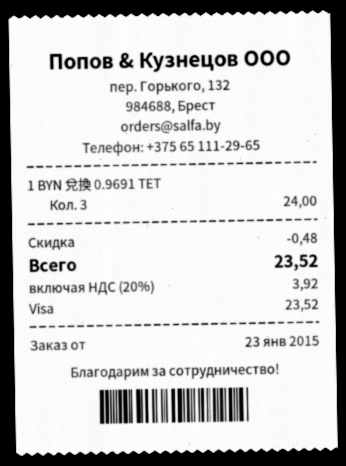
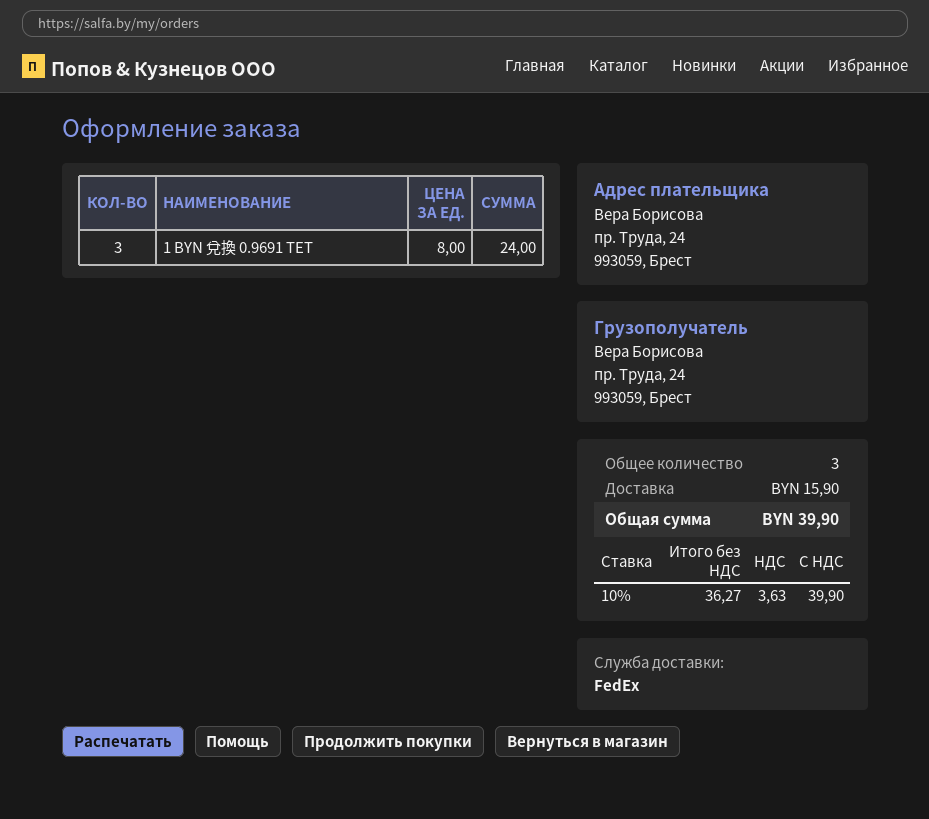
discount: 0.48 -> none
shipping: none -> 15.90
tax: 20% = 3.92 -> 10% = 3.63
total: 23.52 -> 39.90

